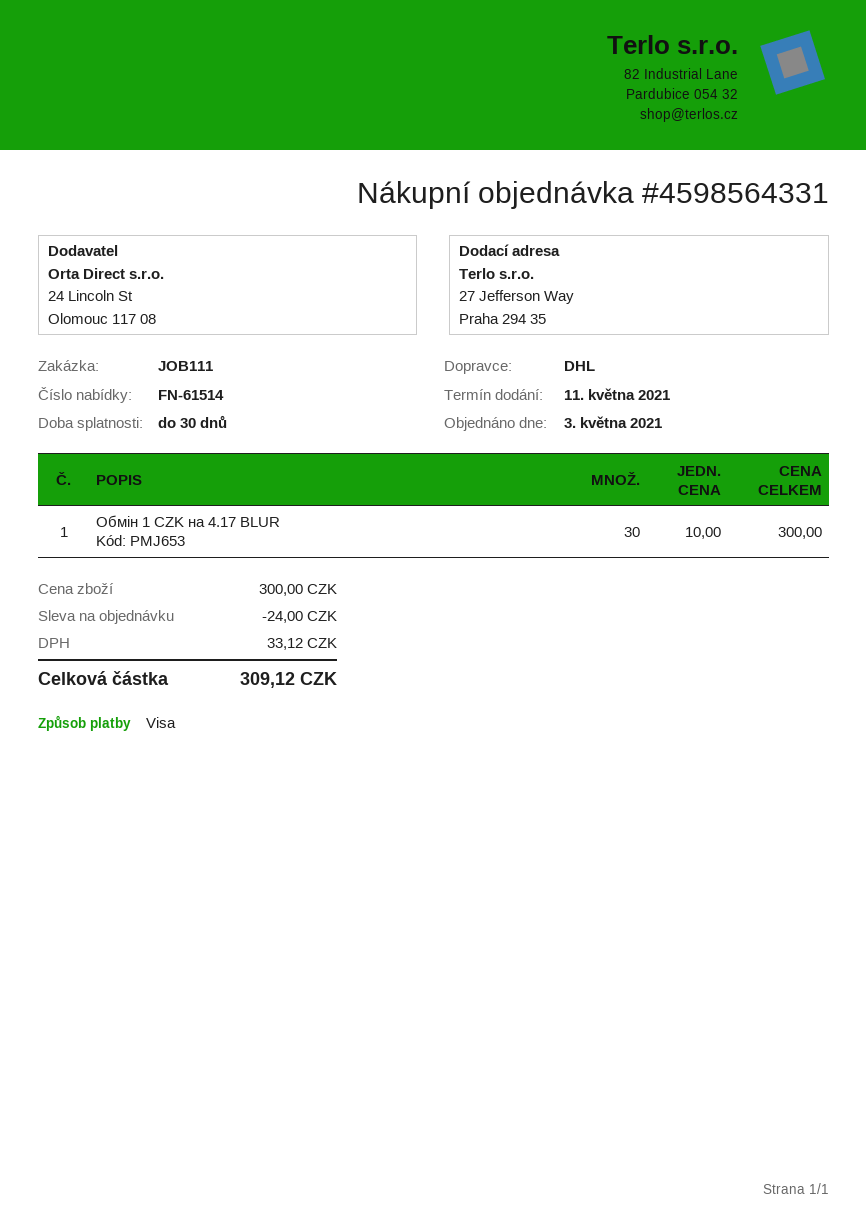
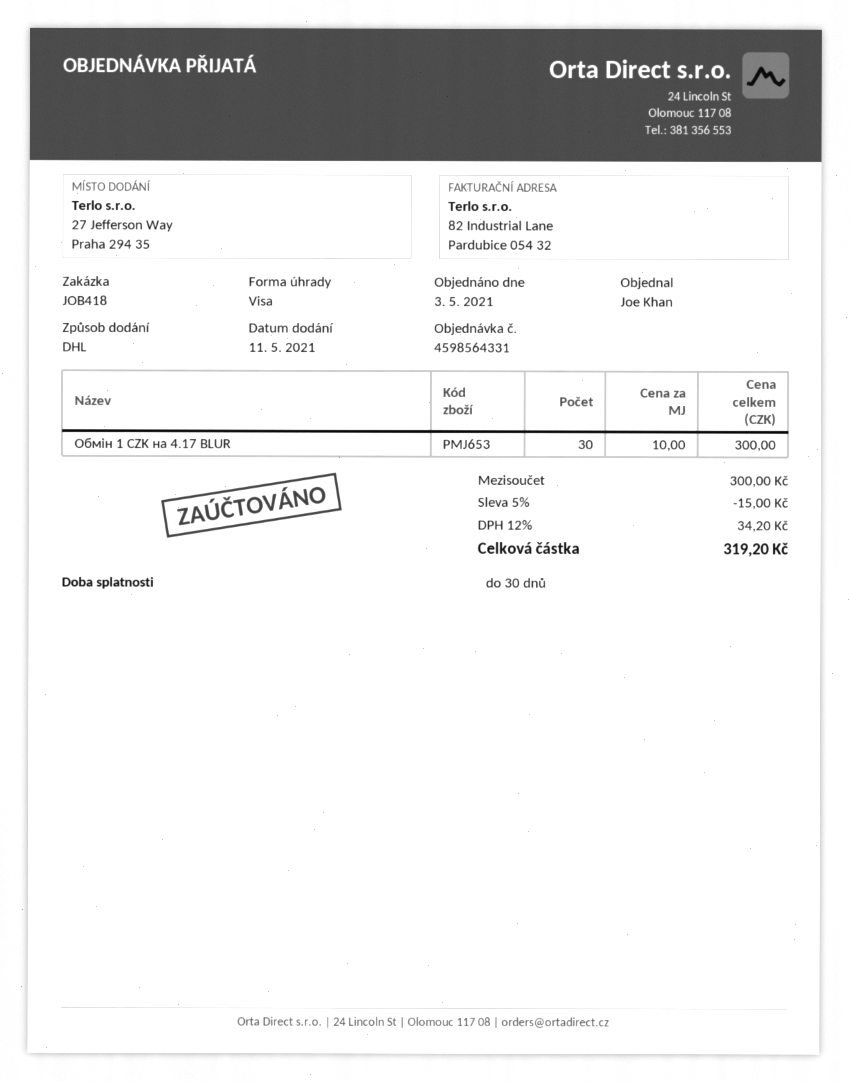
reference: JOB111 -> JOB418
discount: 24.00 -> 15.00
tax: 33.12 -> 34.20
total: 309.12 -> 319.20

